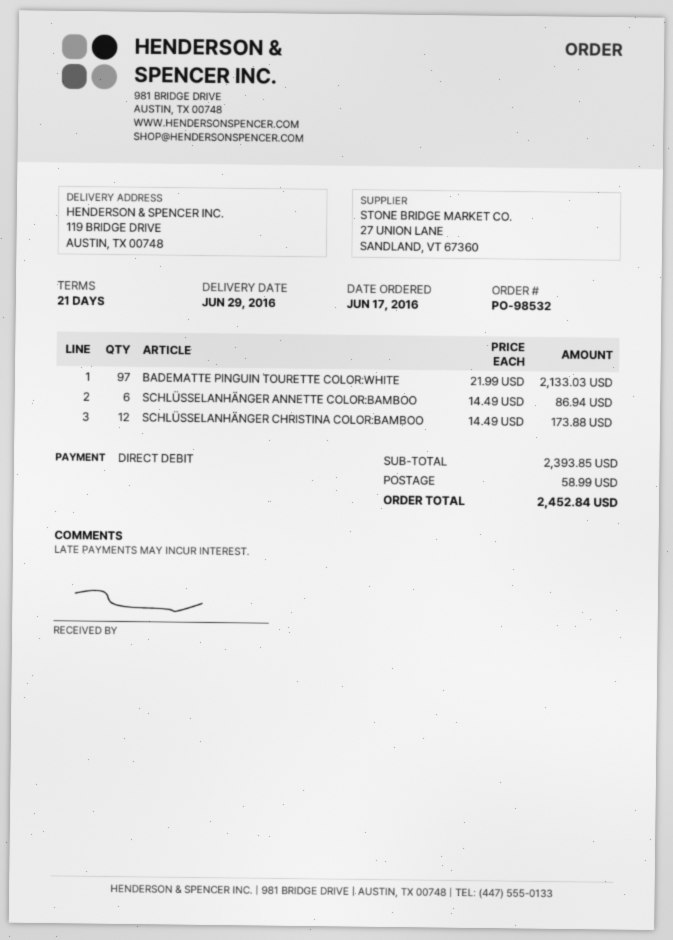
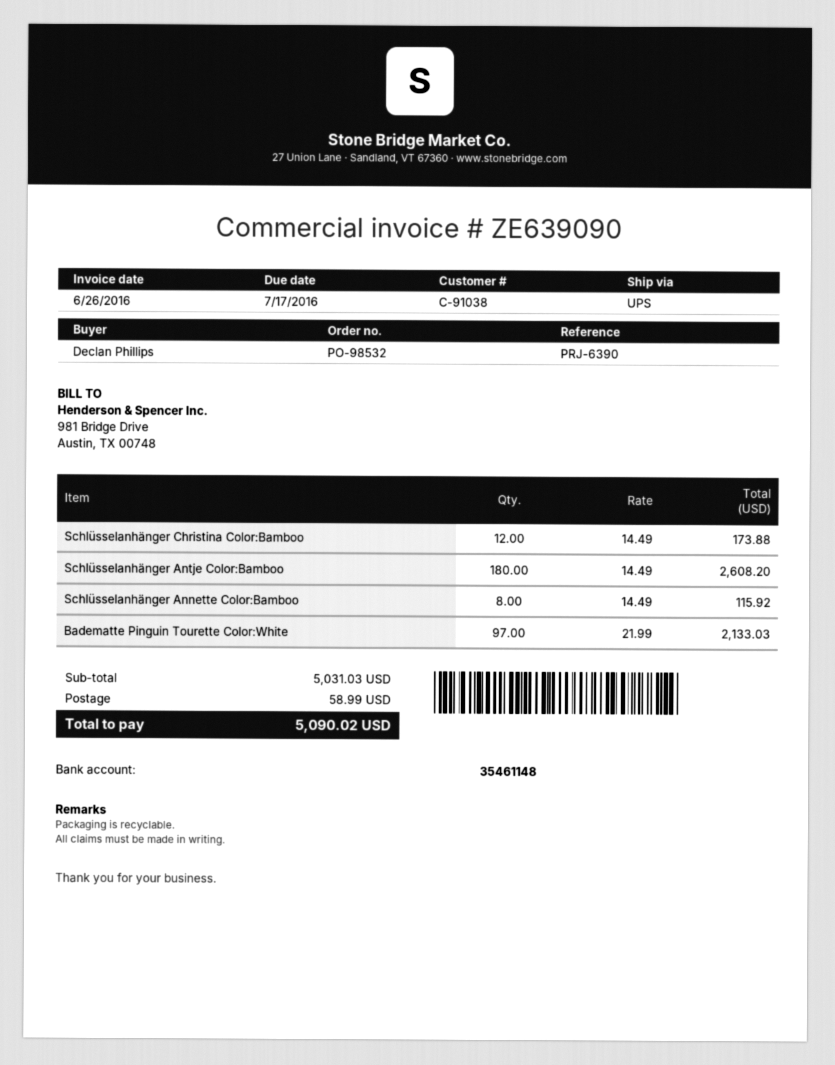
SCHLÜSSELANHÄNGER ANNETTE COLOR:BAMBOO: 6 x 14.49 = 86.94 -> 8 x 14.49 = 115.92
Schlüsselanhänger Antje Color:Bamboo: none -> 180 x 14.49 = 2608.20
subtotal: 2393.85 -> 5031.03
total: 2452.84 -> 5090.02

